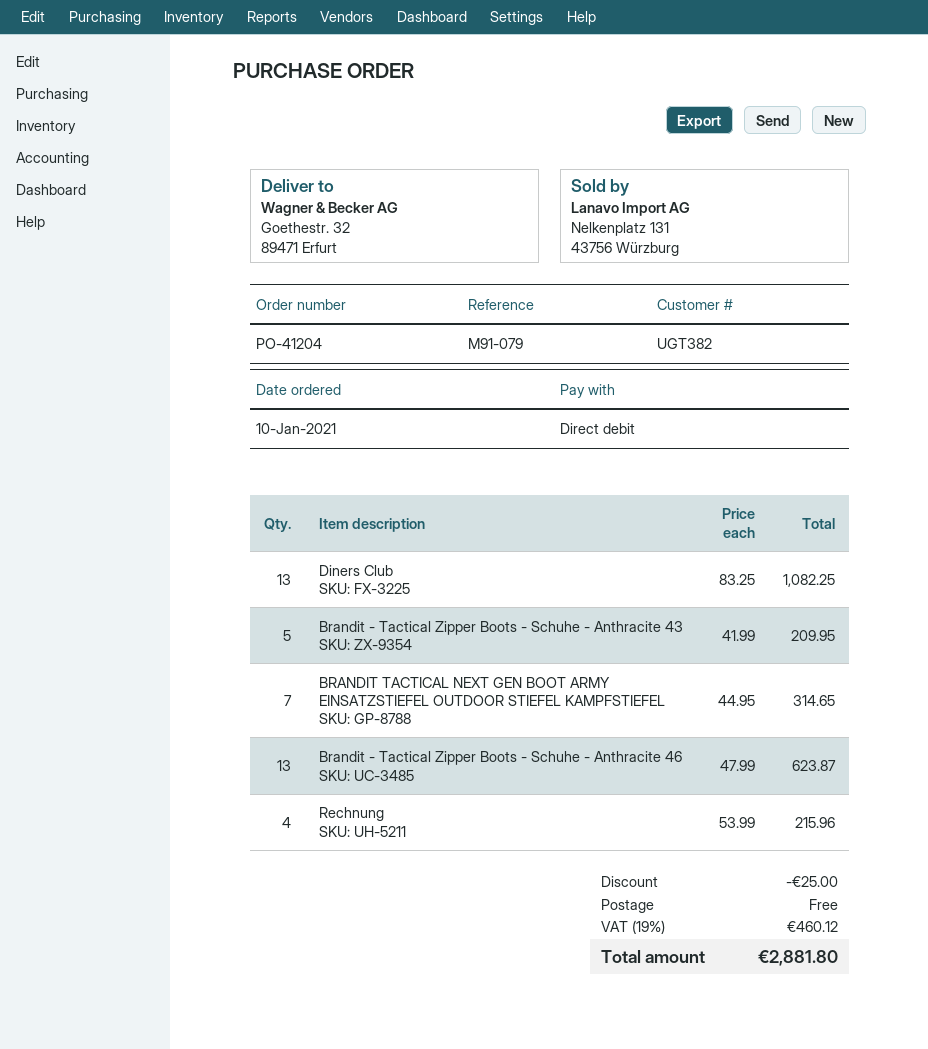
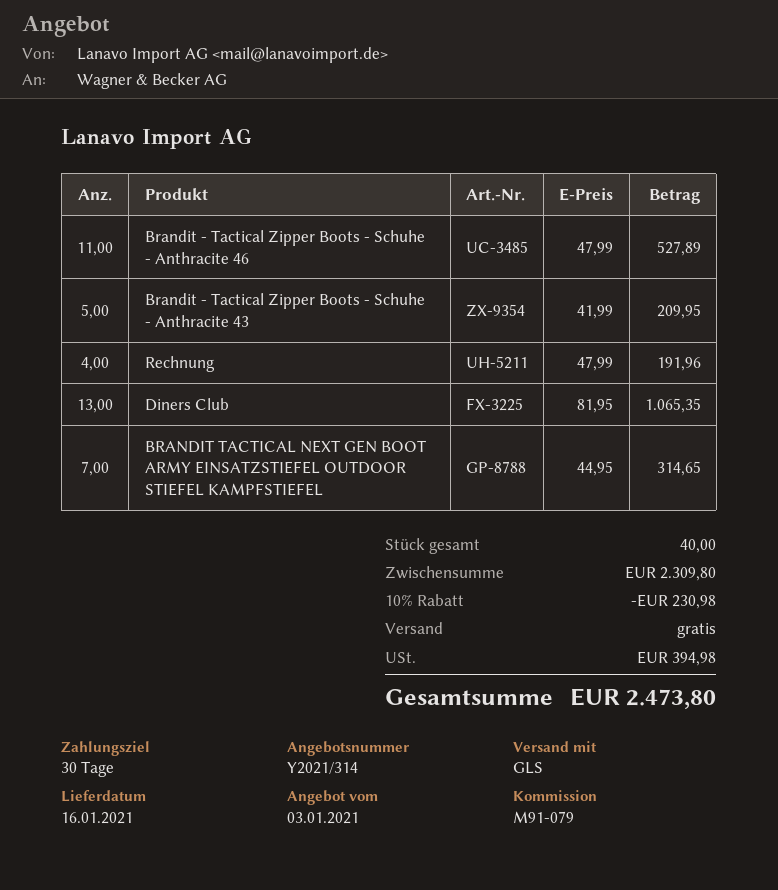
Diners Club: 13 x 83.25 = 1082.25 -> 13 x 81.95 = 1065.35
Brandit - Tactical Zipper Boots - Schuhe - Anthracite 46: 13 x 47.99 = 623.87 -> 11 x 47.99 = 527.89
Rechnung: 4 x 53.99 = 215.96 -> 4 x 47.99 = 191.96
discount: 25.00 -> 230.98
tax: 460.12 -> 394.98
total: 2881.80 -> 2473.80

